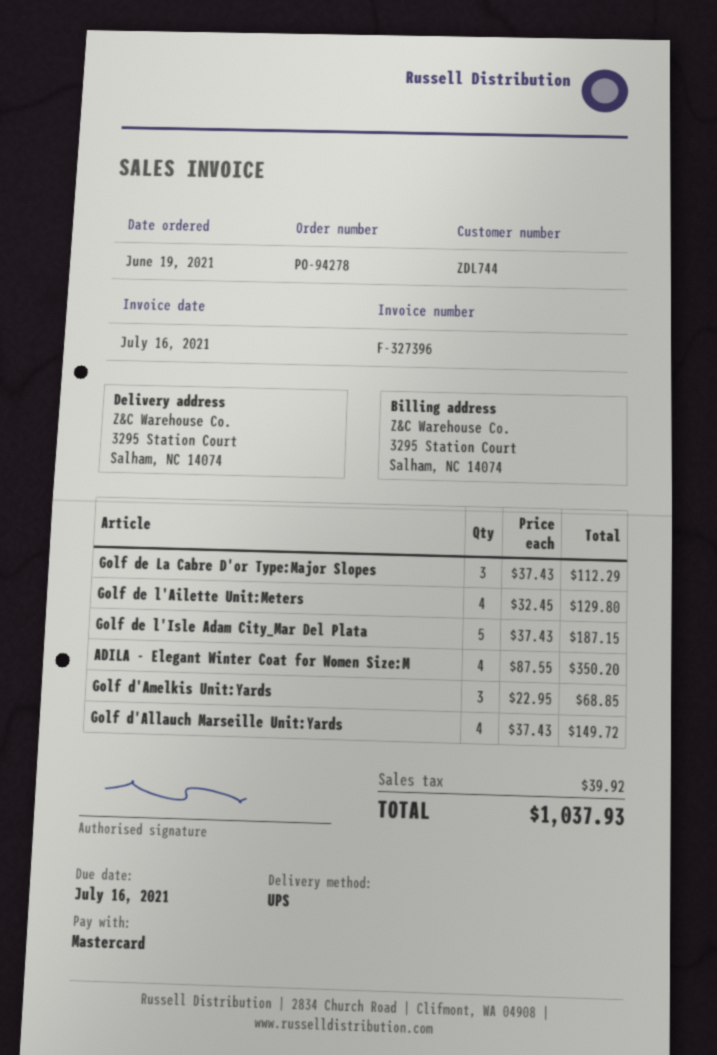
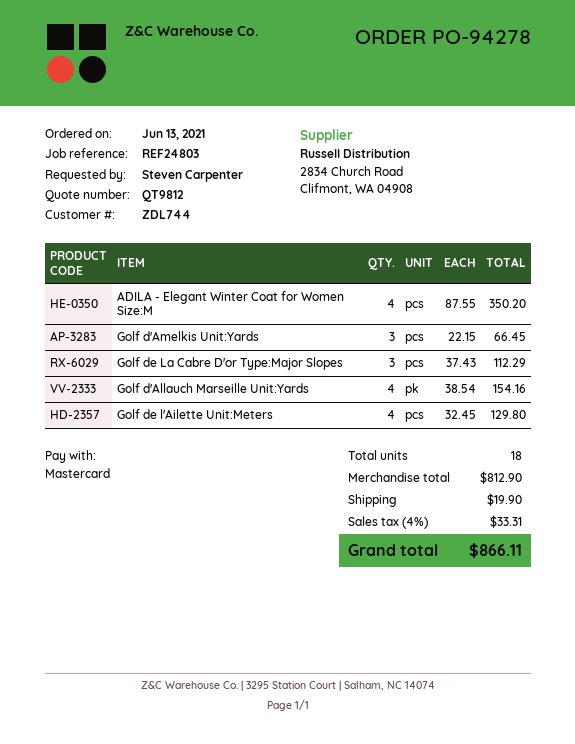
order date: 2021-06-19 -> 2021-06-13
Golf de l'Isle Adam City_Mar Del Plata: 5 x 37.43 = 187.15 -> none
Golf d'Amelkis Unit:Yards: 3 x 22.95 = 68.85 -> 3 x 22.15 = 66.45
Golf d'Allauch Marseille Unit:Yards: 4 x 37.43 = 149.72 -> 4 x 38.54 = 154.16
shipping: none -> 19.90
tax: 39.92 -> 33.31
total: 1037.93 -> 866.11

